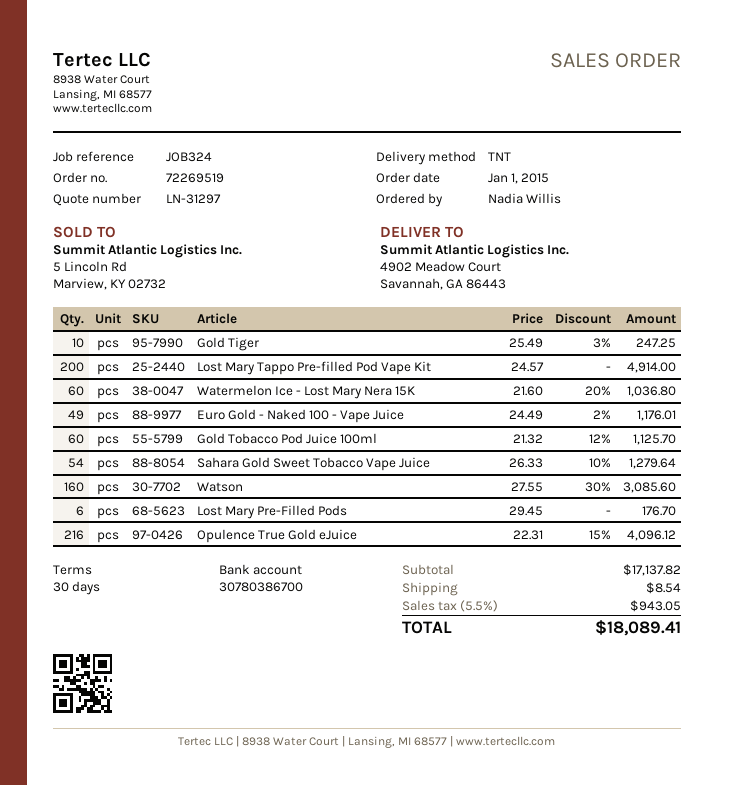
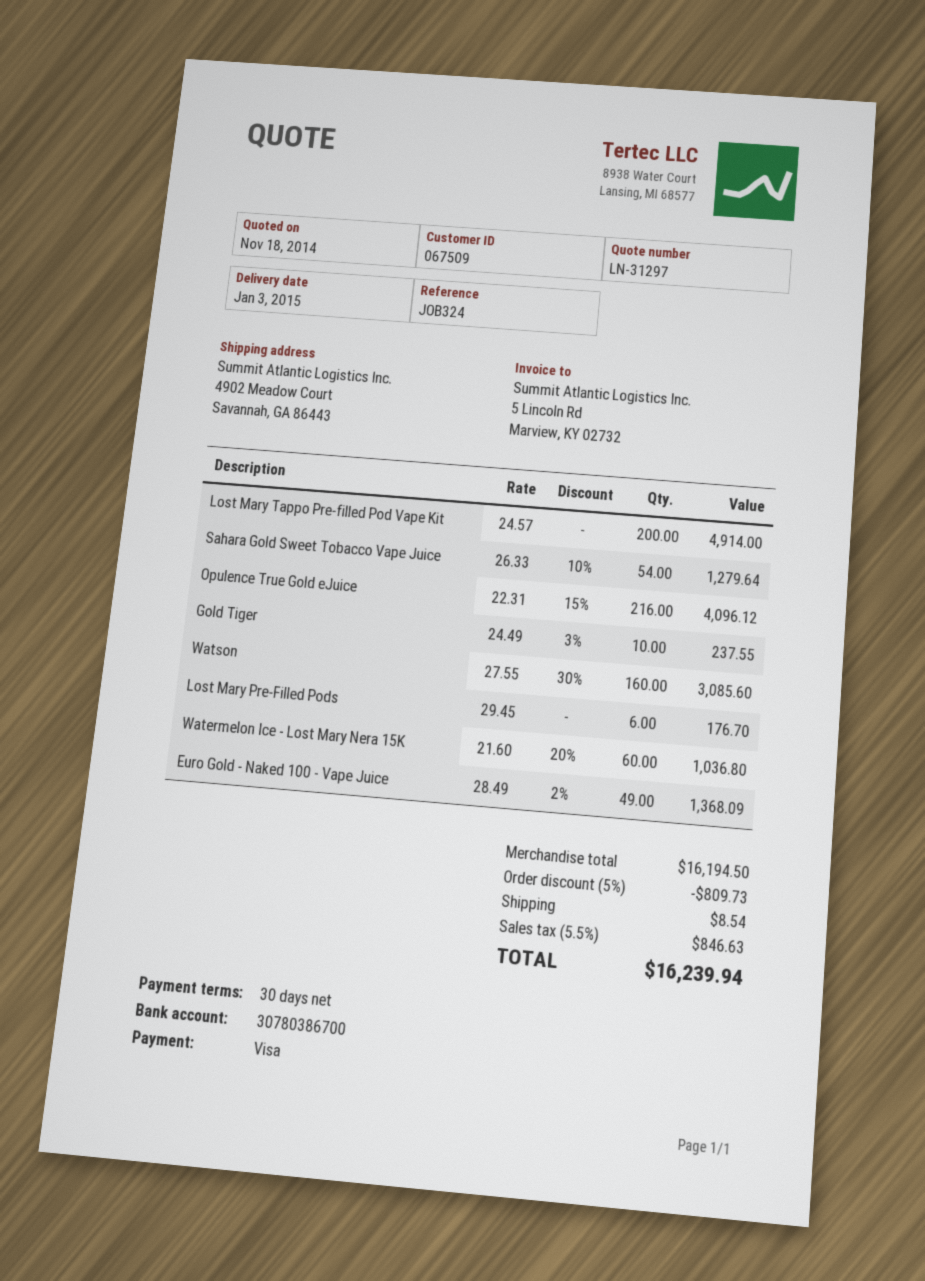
Gold Tiger: 10 x 25.49 - 3% = 247.25 -> 10 x 24.49 - 3% = 237.55
Euro Gold - Naked 100 - Vape Juice: 49 x 24.49 - 2% = 1176.01 -> 49 x 28.49 - 2% = 1368.09
Gold Tobacco Pod Juice 100ml: 60 x 21.32 - 12% = 1125.70 -> none
subtotal: 17137.82 -> 16194.50
discount: none -> 5% = 809.73
tax: 5.5% = 943.05 -> 5.5% = 846.63
total: 18089.41 -> 16239.94

